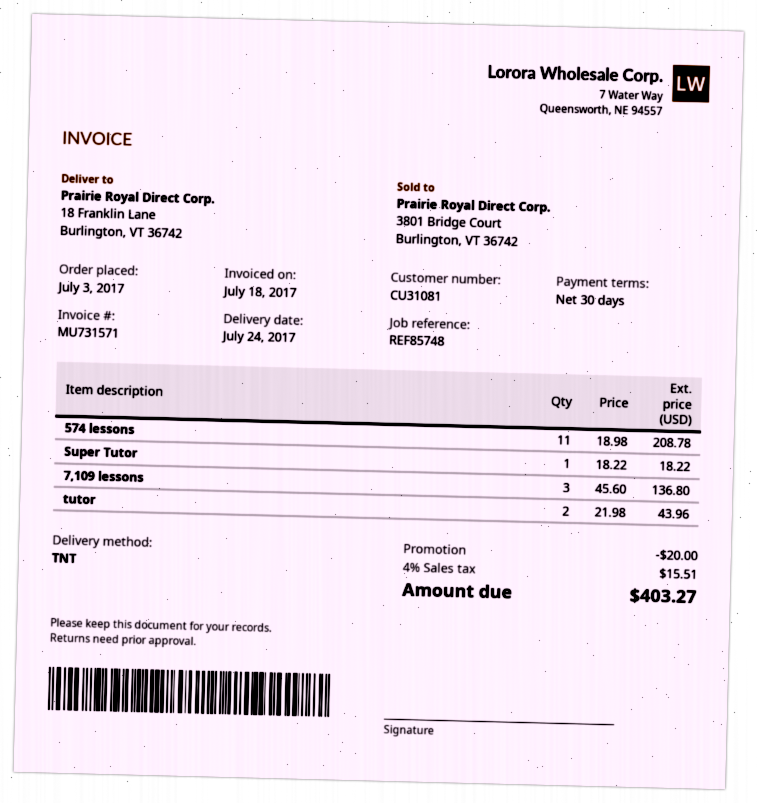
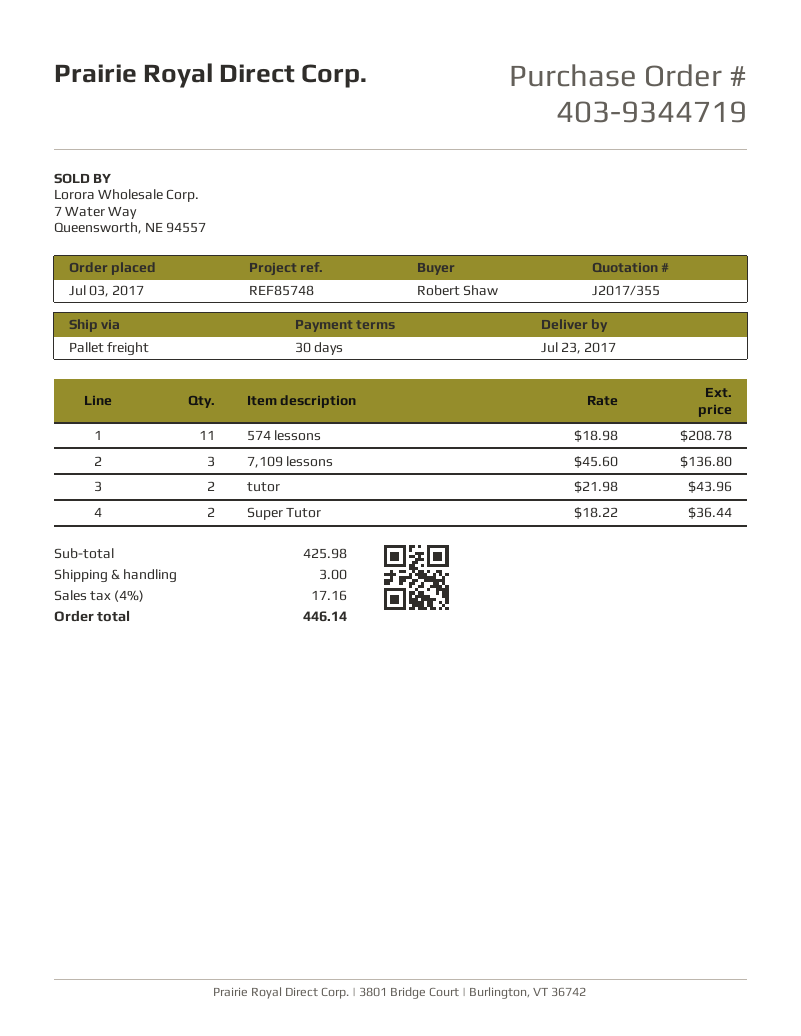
delivery date: 2017-07-24 -> 2017-07-23
shipping method: TNT -> pallet freight
Super Tutor: 1 x 18.22 = 18.22 -> 2 x 18.22 = 36.44
discount: 20.00 -> none
shipping: none -> 3.00
tax: 4% = 15.51 -> 4% = 17.16
total: 403.27 -> 446.14

